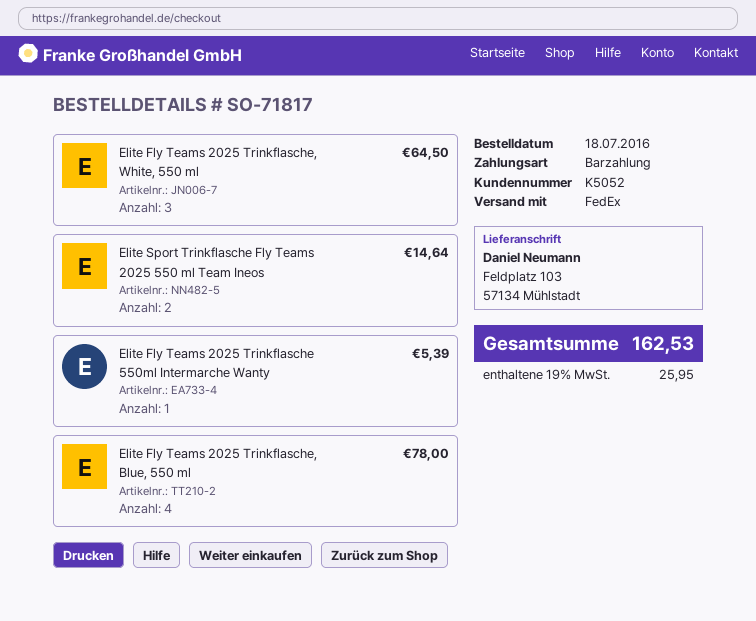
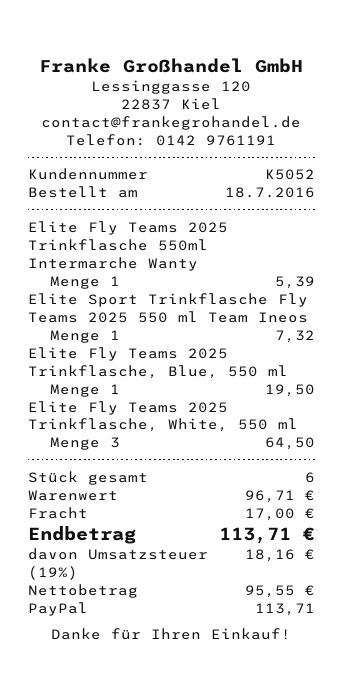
payment method: cash -> PayPal
Elite Sport Trinkflasche Fly Teams 2025 550 ml Team Ineos: 2 for 14.64 -> 1 for 7.32
Elite Fly Teams 2025 Trinkflasche, Blue, 550 ml: 4 for 78.00 -> 1 for 19.50
shipping: none -> 17.00
tax: 19% = 25.95 -> 19% = 18.16
total: 162.53 -> 113.71

